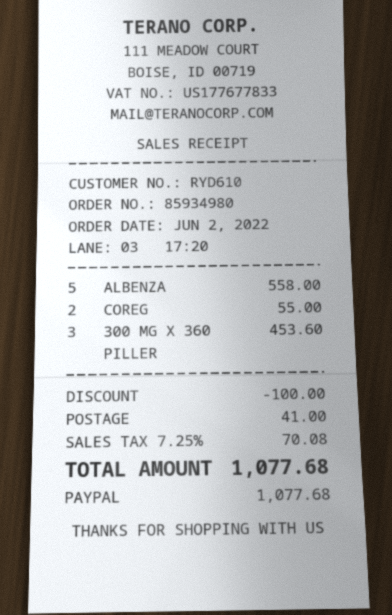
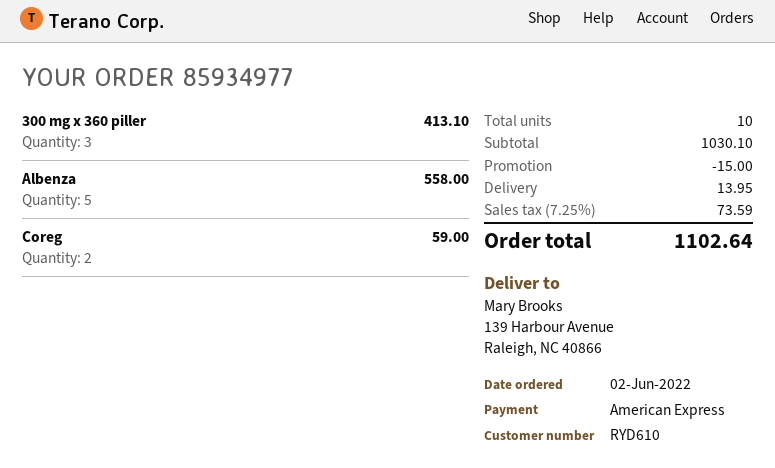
order number: 85934980 -> 85934977
payment method: PayPal -> American Express
COREG: 2 for 55.00 -> 2 for 59.00
300 MG X 360 PILLER: 3 for 453.60 -> 3 for 413.10
discount: 100.00 -> 15.00
shipping: 41.00 -> 13.95
tax: 7.25% = 70.08 -> 7.25% = 73.59
total: 1077.68 -> 1102.64

